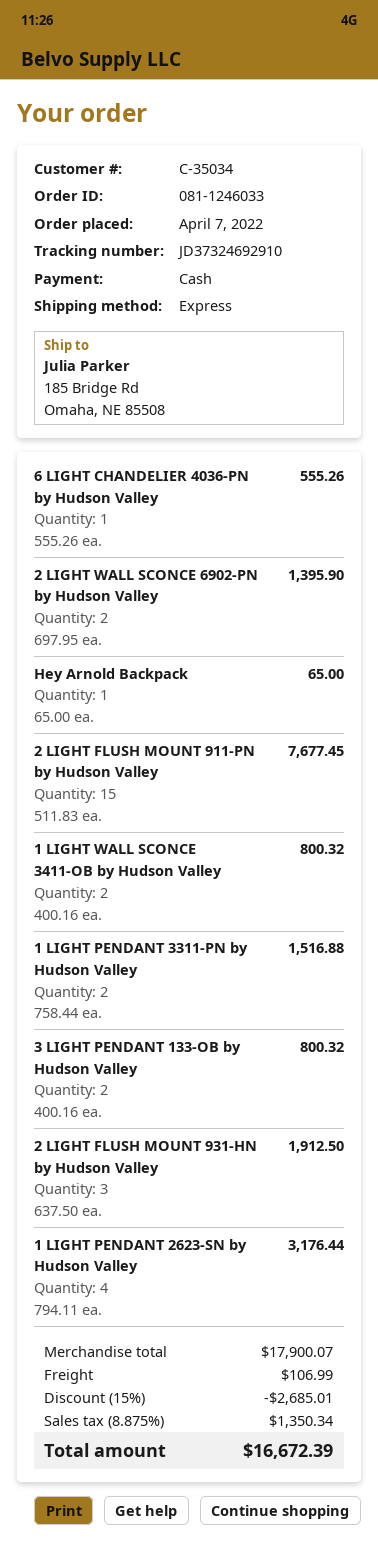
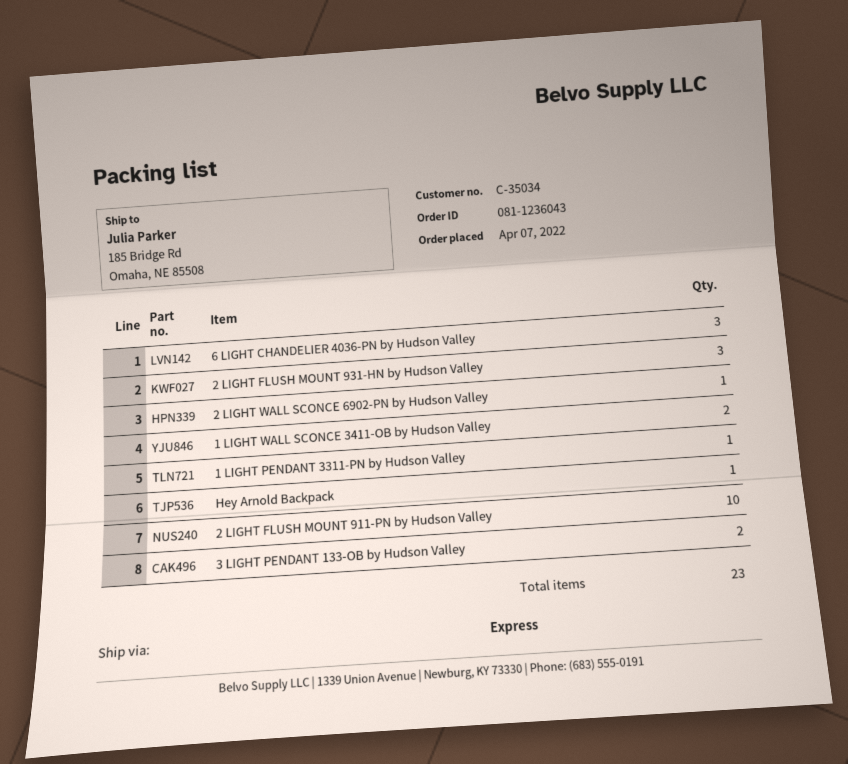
order number: 081-1246033 -> 081-1236043
6 LIGHT CHANDELIER 4036-PN by Hudson Valley: 1 -> 3
2 LIGHT WALL SCONCE 6902-PN by Hudson Valley: 2 -> 1
2 LIGHT FLUSH MOUNT 911-PN by Hudson Valley: 15 -> 10
1 LIGHT PENDANT 3311-PN by Hudson Valley: 2 -> 1
1 LIGHT PENDANT 2623-SN by Hudson Valley: 4 -> none

